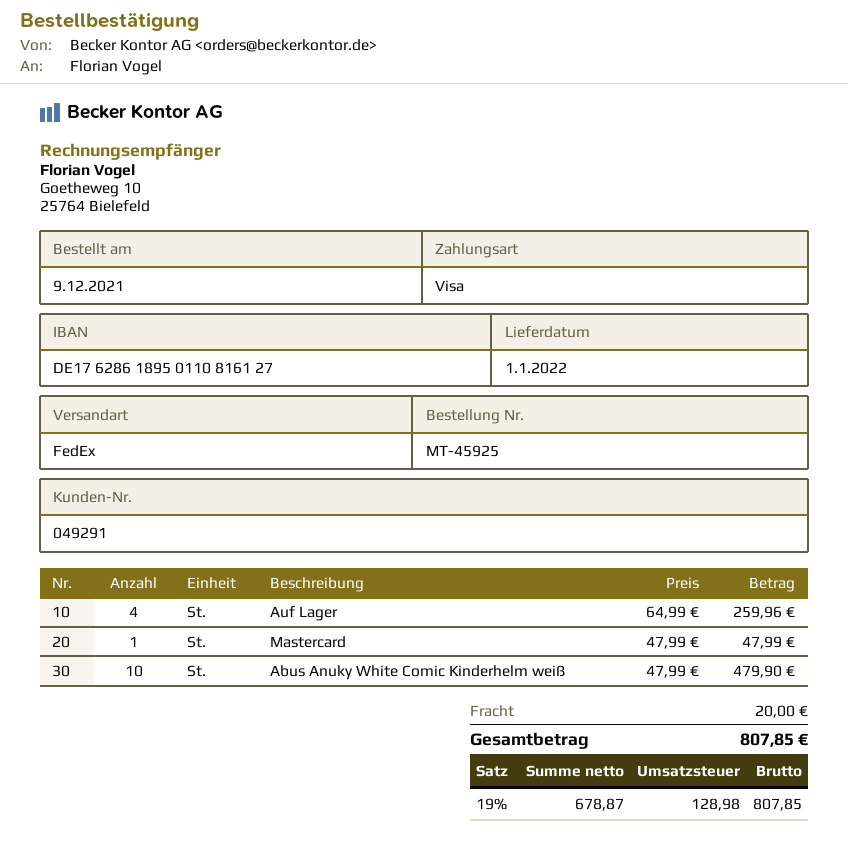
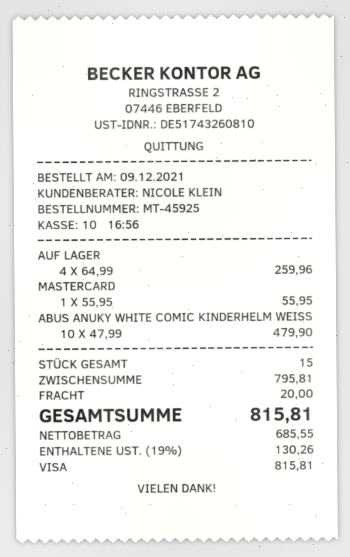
Mastercard: 1 x 47.99 = 47.99 -> 1 x 55.95 = 55.95
net: 678.87 -> 685.55
tax: 19% = 128.98 -> 19% = 130.26
total: 807.85 -> 815.81

